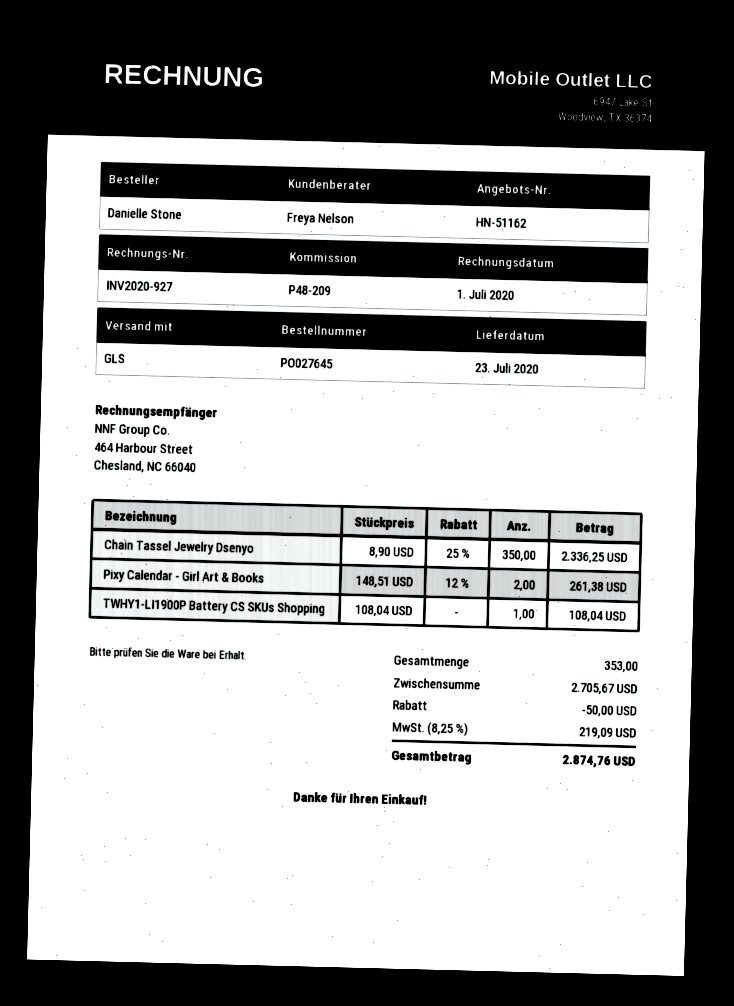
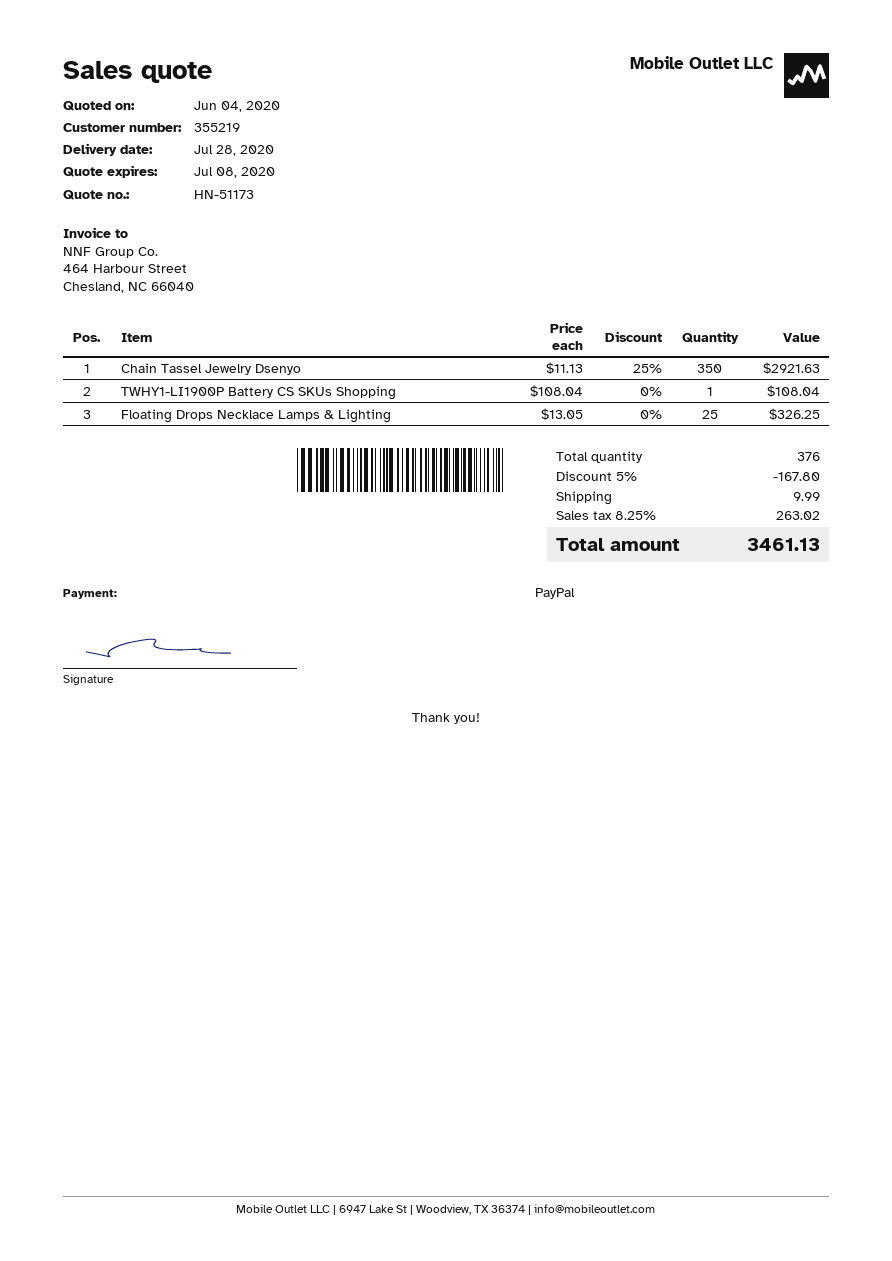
quote number: HN-51162 -> HN-51173
delivery date: 2020-07-23 -> 2020-07-28
Chain Tassel Jewelry Dsenyo: 350 x 8.90 - 25% = 2336.25 -> 350 x 11.13 - 25% = 2921.63
Pixy Calendar - Girl Art & Books: 2 x 148.51 - 12% = 261.38 -> none
Floating Drops Necklace Lamps & Lighting: none -> 25 x 13.05 = 326.25
total quantity: 353 -> 376
discount: 50.00 -> 167.80
shipping: none -> 9.99
tax: 8.25% = 219.09 -> 8.25% = 263.02
total: 2874.76 -> 3461.13

